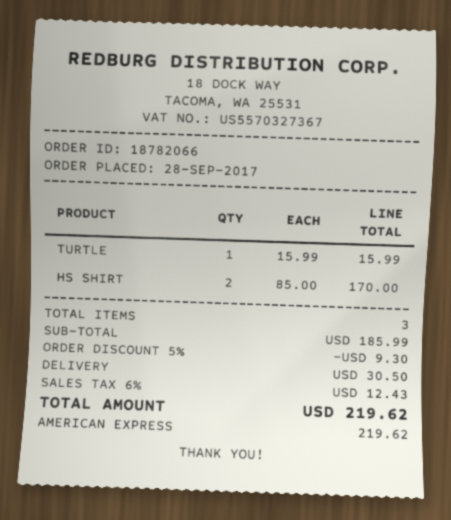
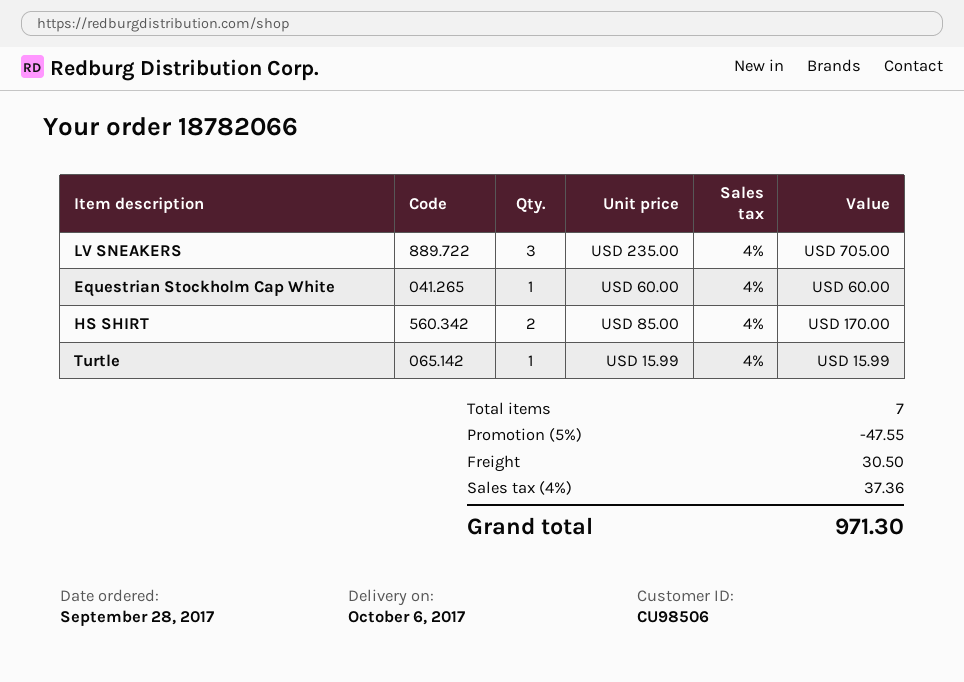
LV SNEAKERS: none -> 3 x 235.00 = 705.00
Equestrian Stockholm Cap White: none -> 1 x 60.00 = 60.00
total quantity: 3 -> 7
discount: 5% = 9.30 -> 5% = 47.55
tax: 6% = 12.43 -> 4% = 37.36
total: 219.62 -> 971.30

